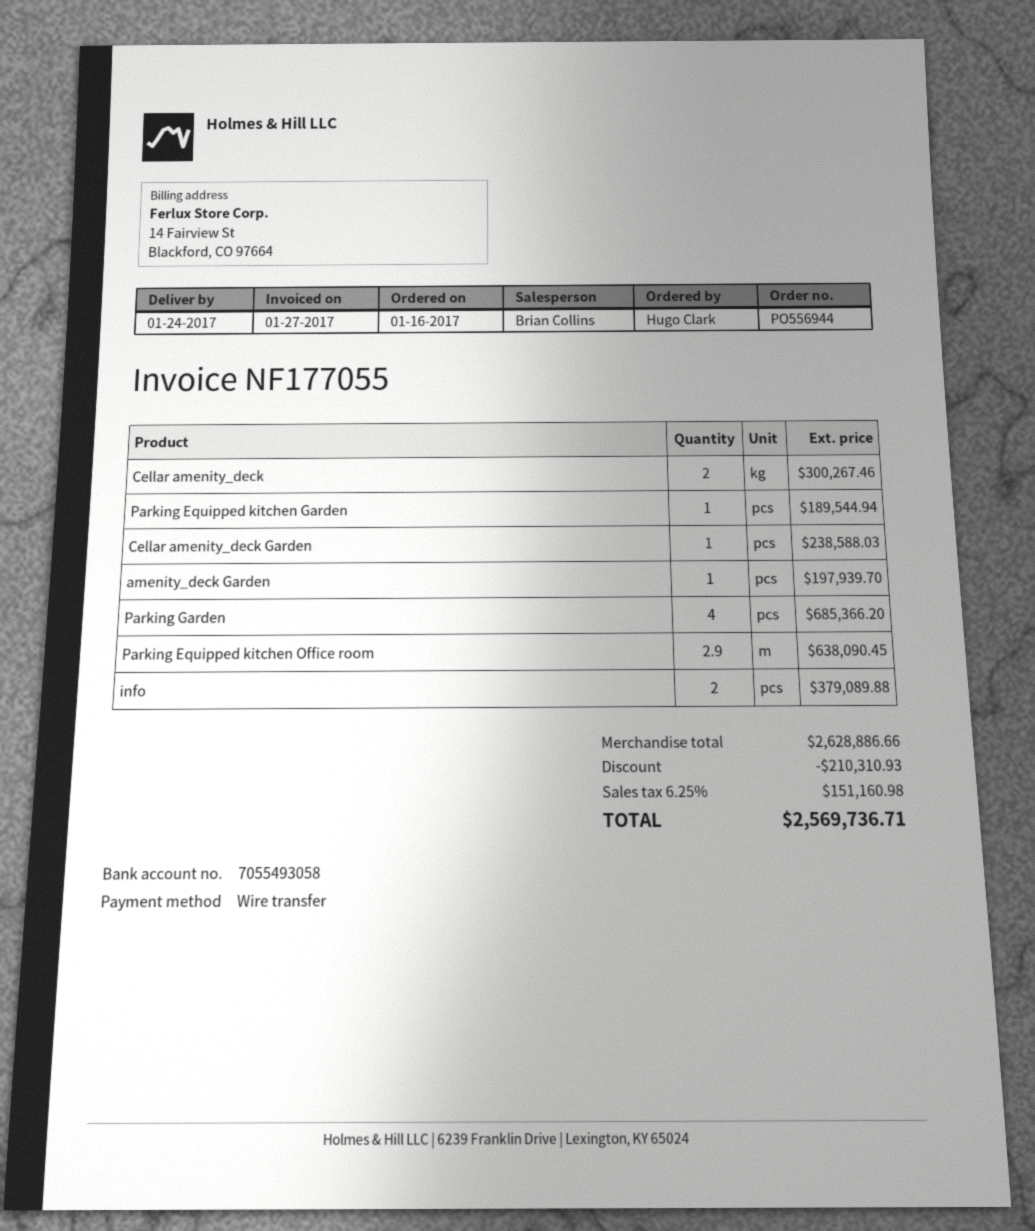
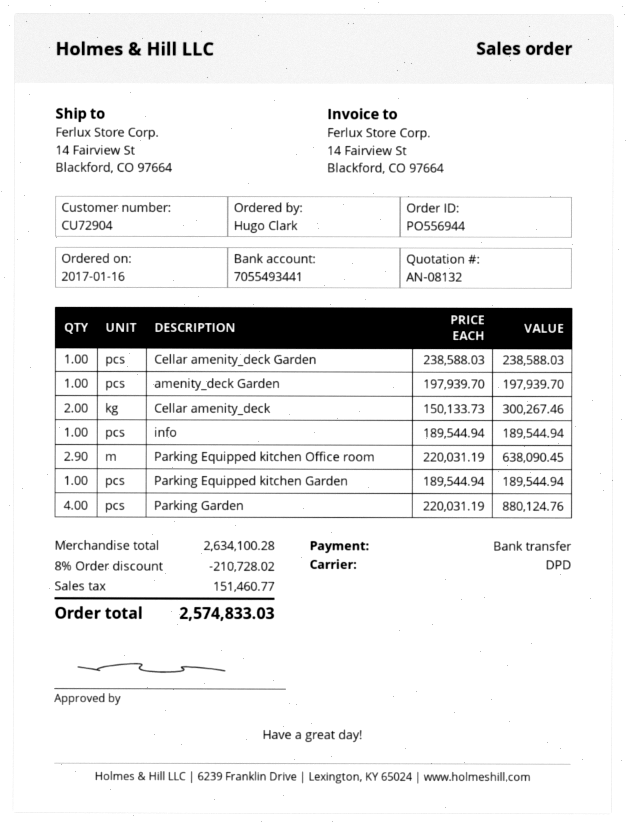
bank account: 7055493058 -> 7055493441
Parking Garden: 4 for 685366.20 -> 4 for 880124.76
info: 2 for 379089.88 -> 1 for 189544.94
subtotal: 2628886.66 -> 2634100.28
discount: 210310.93 -> 210728.02
tax: 151160.98 -> 151460.77
total: 2569736.71 -> 2574833.03

